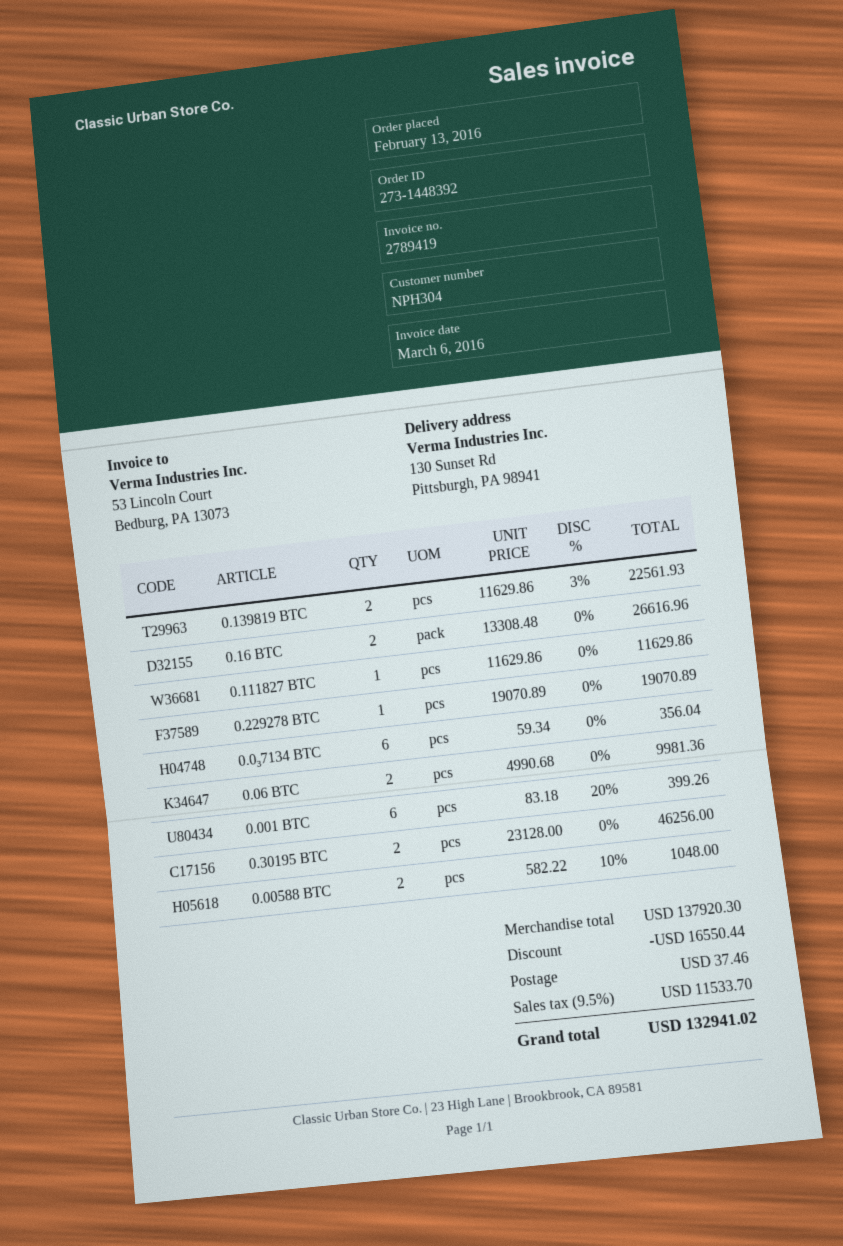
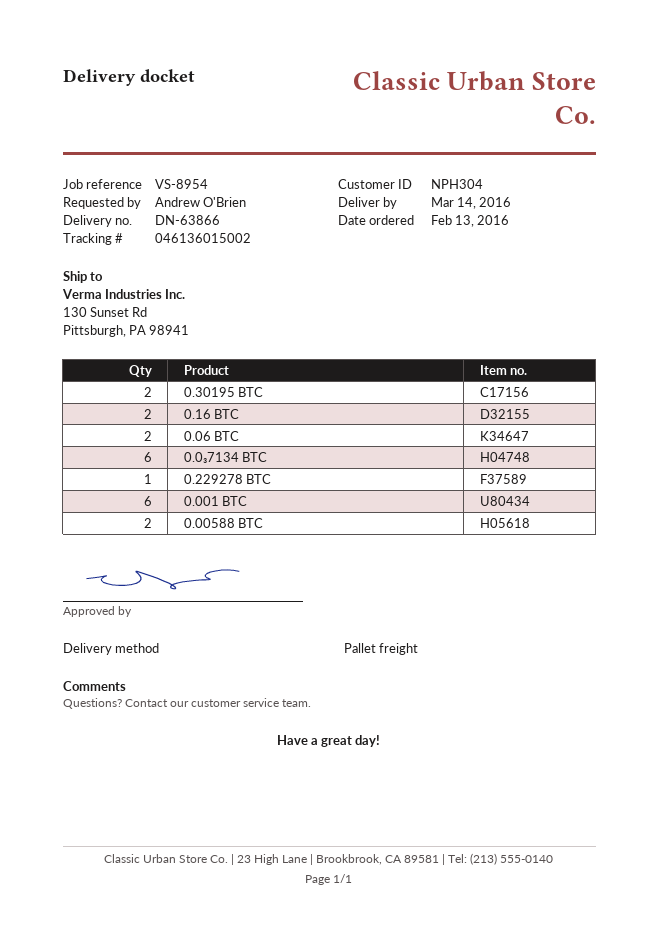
0.139819 BTC: 2 -> none
0.111827 BTC: 1 -> none

